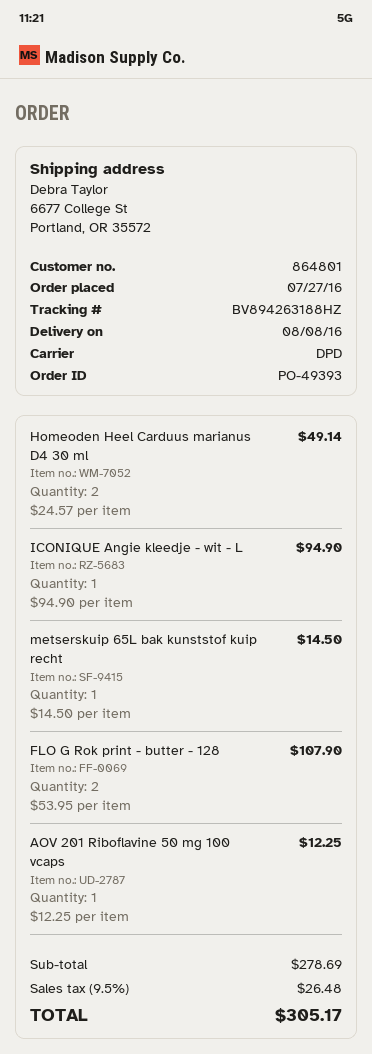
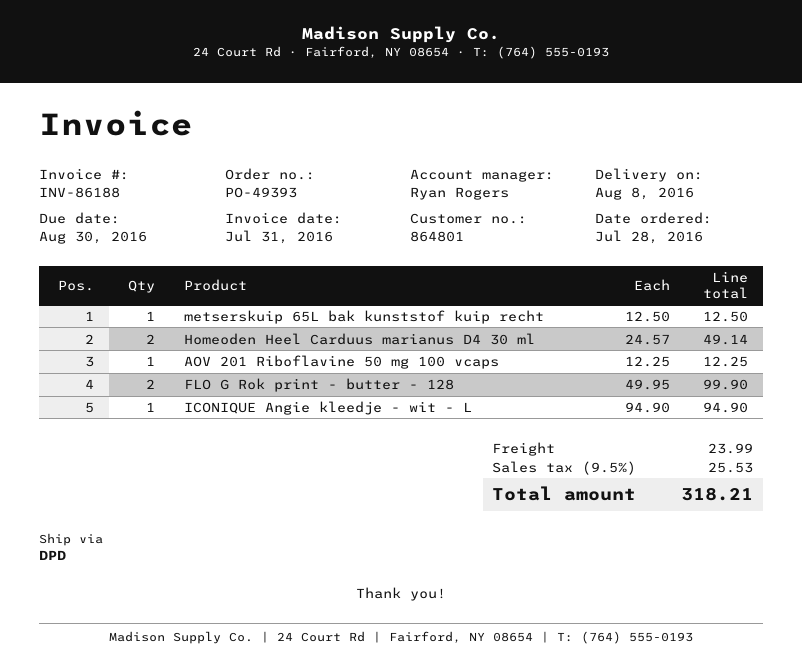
order date: 2016-07-27 -> 2016-07-28
metserskuip 65L bak kunststof kuip recht: 1 x 14.50 = 14.50 -> 1 x 12.50 = 12.50
FLO G Rok print - butter - 128: 2 x 53.95 = 107.90 -> 2 x 49.95 = 99.90
shipping: none -> 23.99
tax: 9.5% = 26.48 -> 9.5% = 25.53
total: 305.17 -> 318.21

